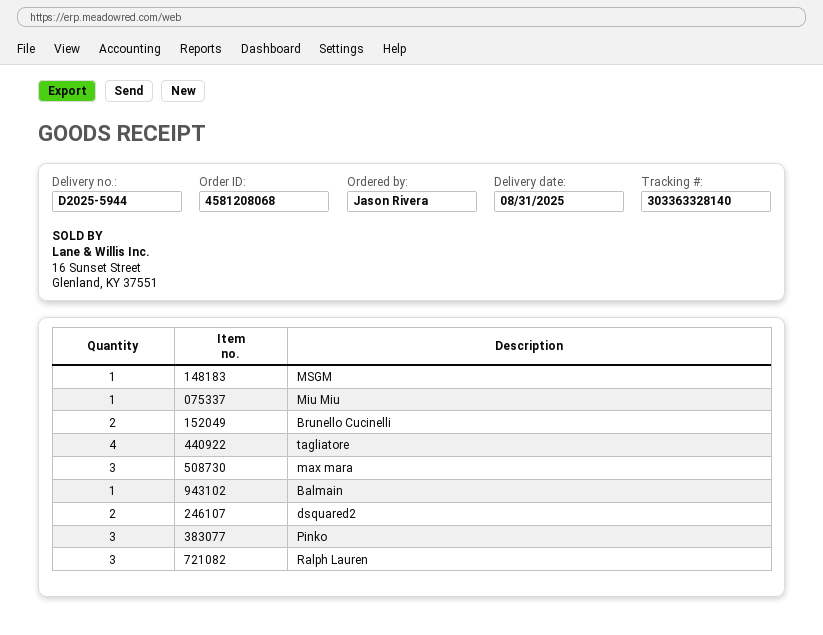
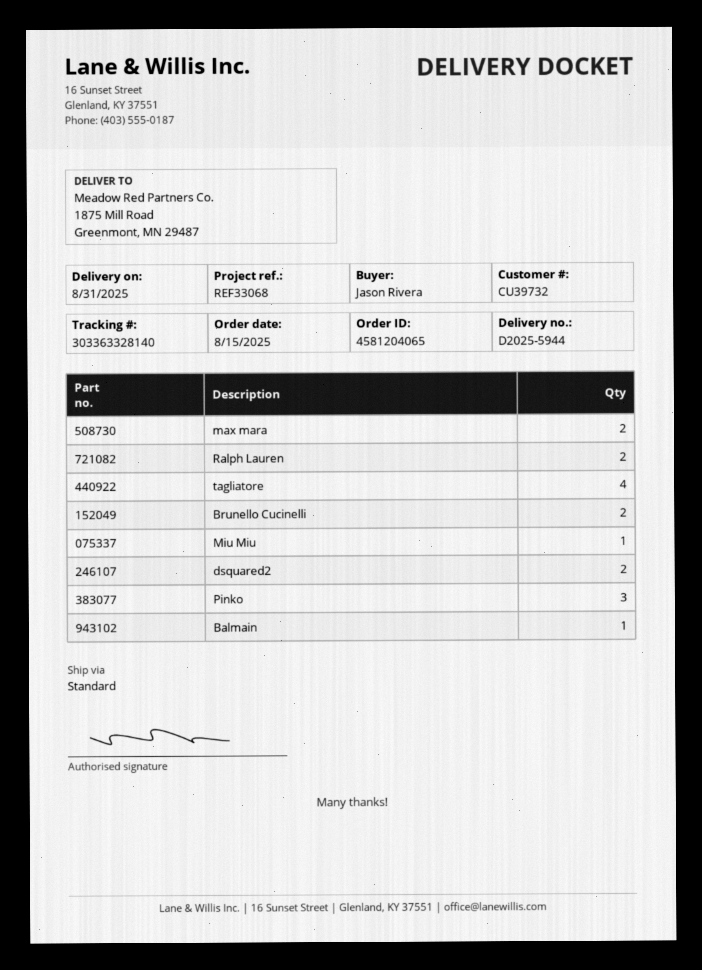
order number: 4581208068 -> 4581204065
MSGM: 1 -> none
max mara: 3 -> 2
Ralph Lauren: 3 -> 2

